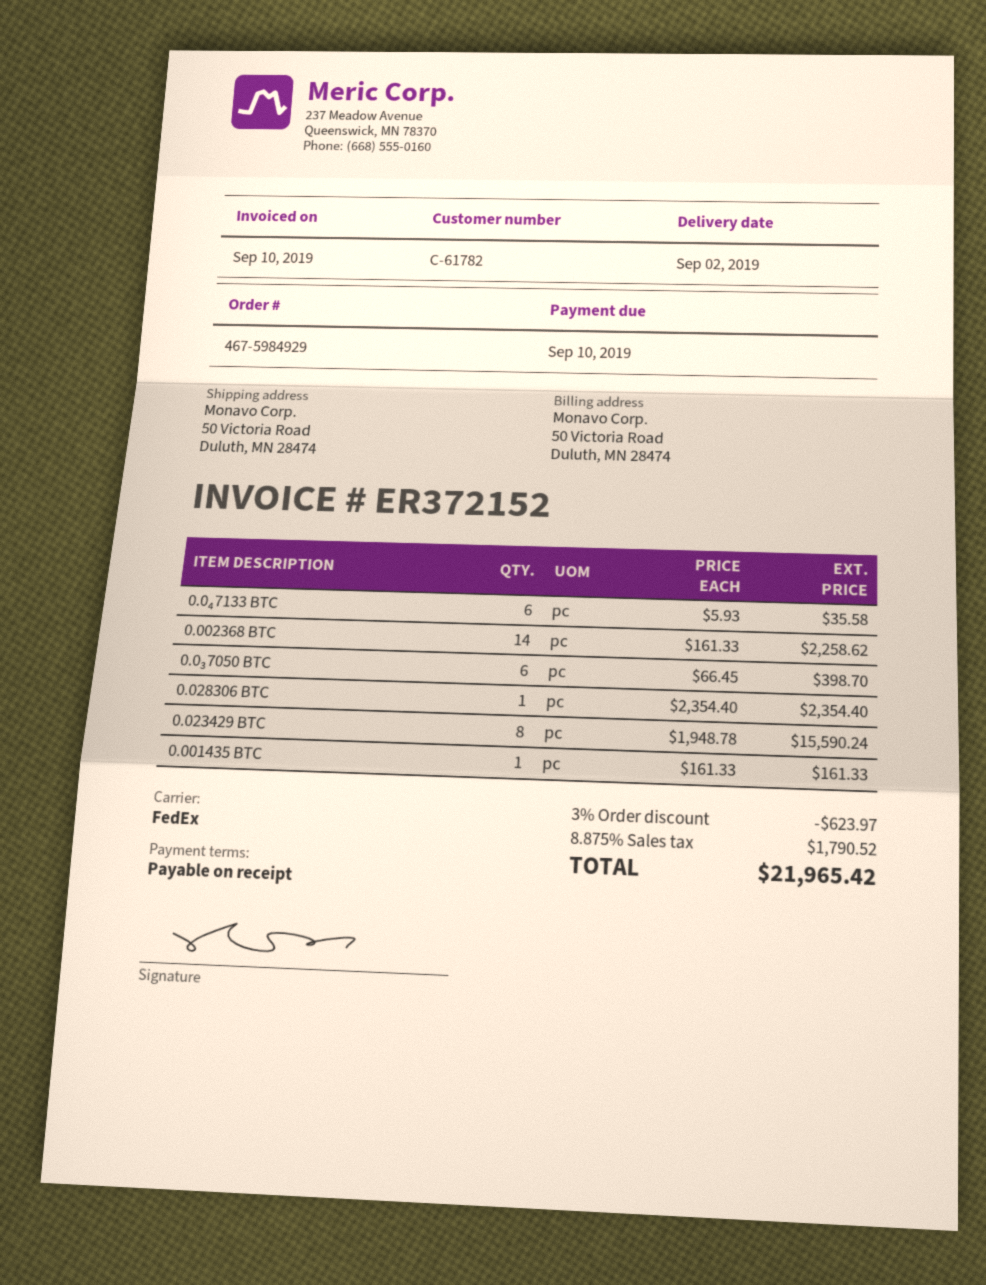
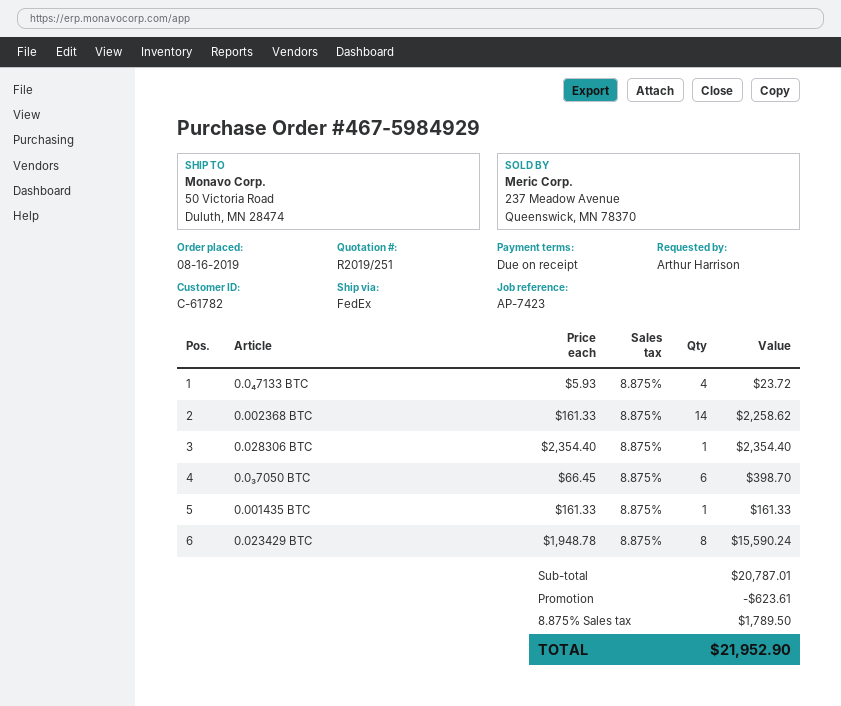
0.0₄7133 BTC: 6 x 5.93 = 35.58 -> 4 x 5.93 = 23.72
discount: 623.97 -> 623.61
tax: 8.875% = 1790.52 -> 8.875% = 1789.50
total: 21965.42 -> 21952.90

